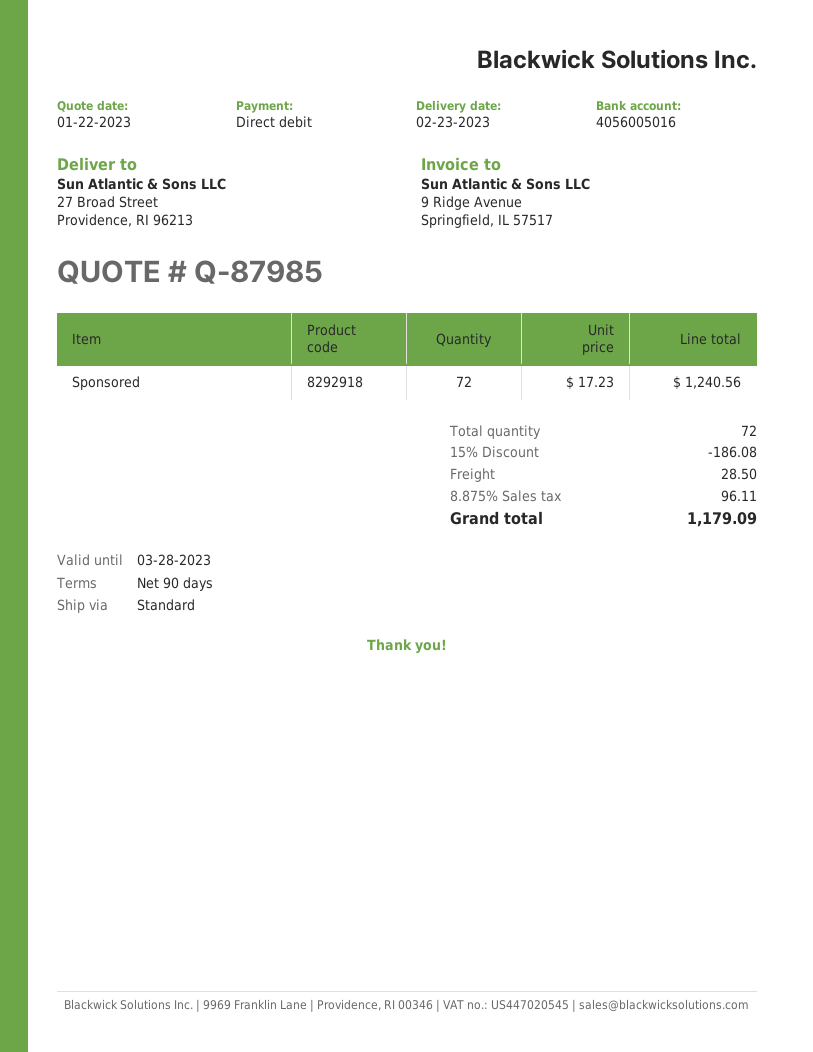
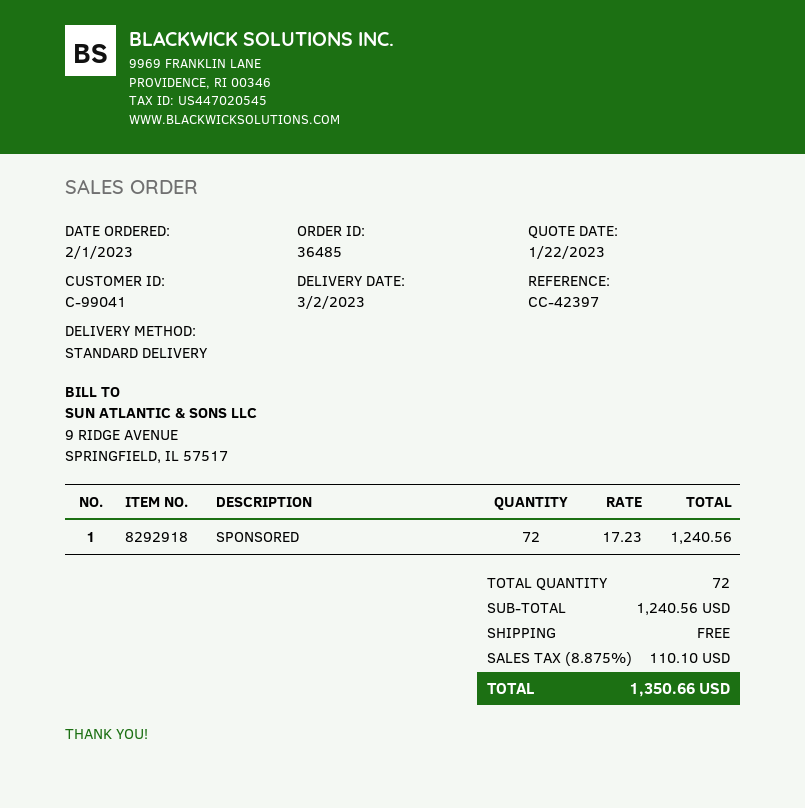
delivery date: 2023-02-23 -> 2023-03-02
discount: 15% = 186.08 -> none
shipping: 28.50 -> 0.00
tax: 8.875% = 96.11 -> 8.875% = 110.10
total: 1179.09 -> 1350.66

